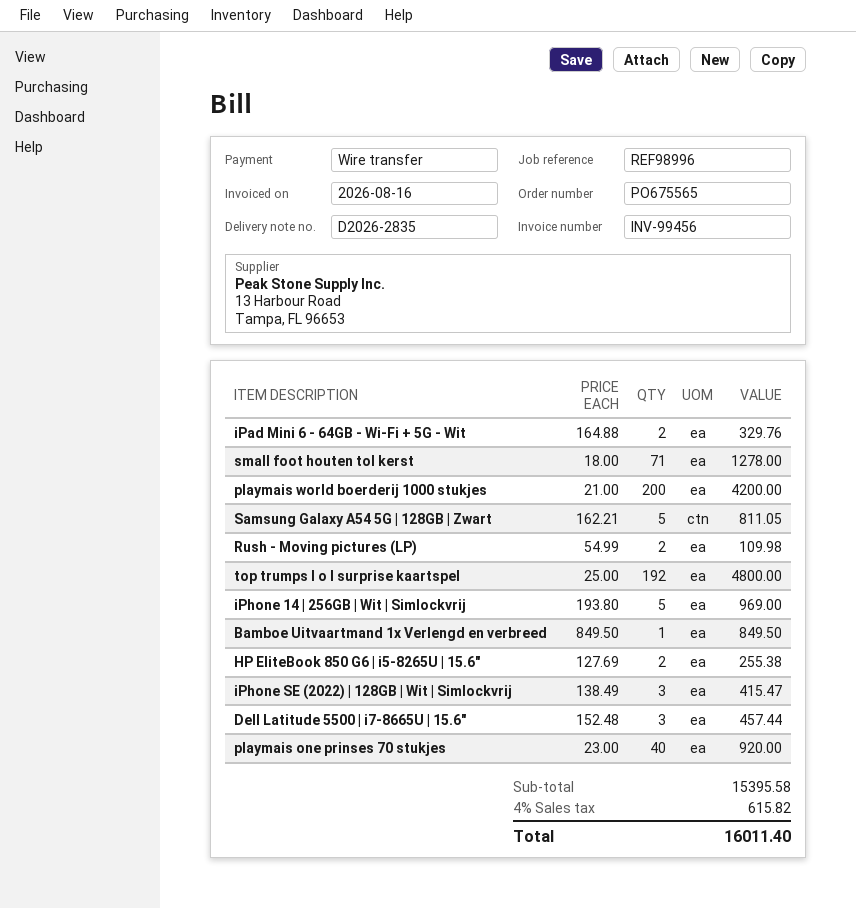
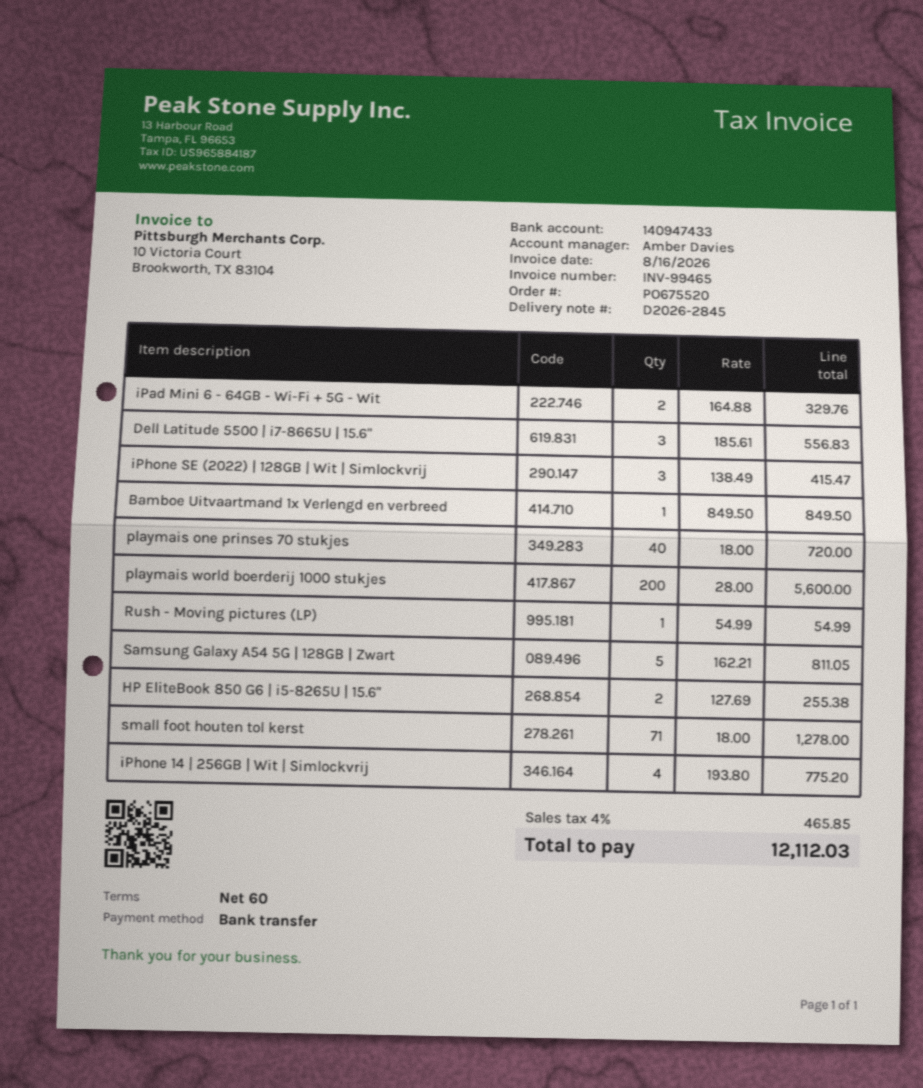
order number: PO675565 -> PO675520
delivery note number: D2026-2835 -> D2026-2845
invoice number: INV-99456 -> INV-99465
playmais world boerderij 1000 stukjes: 200 x 21.00 = 4200.00 -> 200 x 28.00 = 5600.00
Rush - Moving pictures (LP): 2 x 54.99 = 109.98 -> 1 x 54.99 = 54.99
top trumps l o l surprise kaartspel: 192 x 25.00 = 4800.00 -> none
iPhone 14 | 256GB | Wit | Simlockvrij: 5 x 193.80 = 969.00 -> 4 x 193.80 = 775.20
Dell Latitude 5500 | i7-8665U | 15.6": 3 x 152.48 = 457.44 -> 3 x 185.61 = 556.83
playmais one prinses 70 stukjes: 40 x 23.00 = 920.00 -> 40 x 18.00 = 720.00
tax: 4% = 615.82 -> 4% = 465.85
total: 16011.40 -> 12112.03

